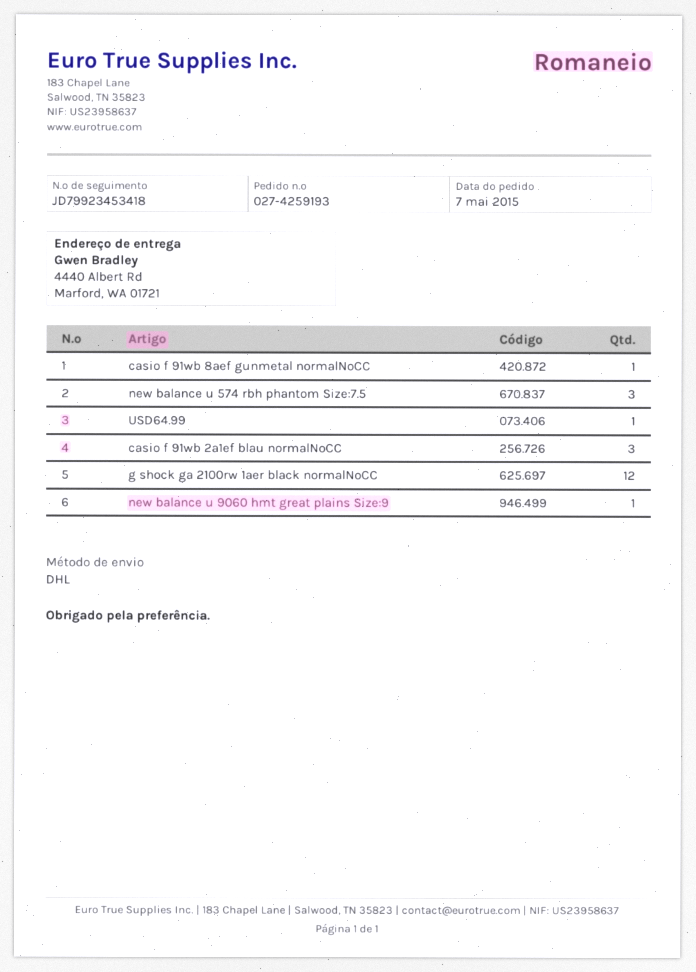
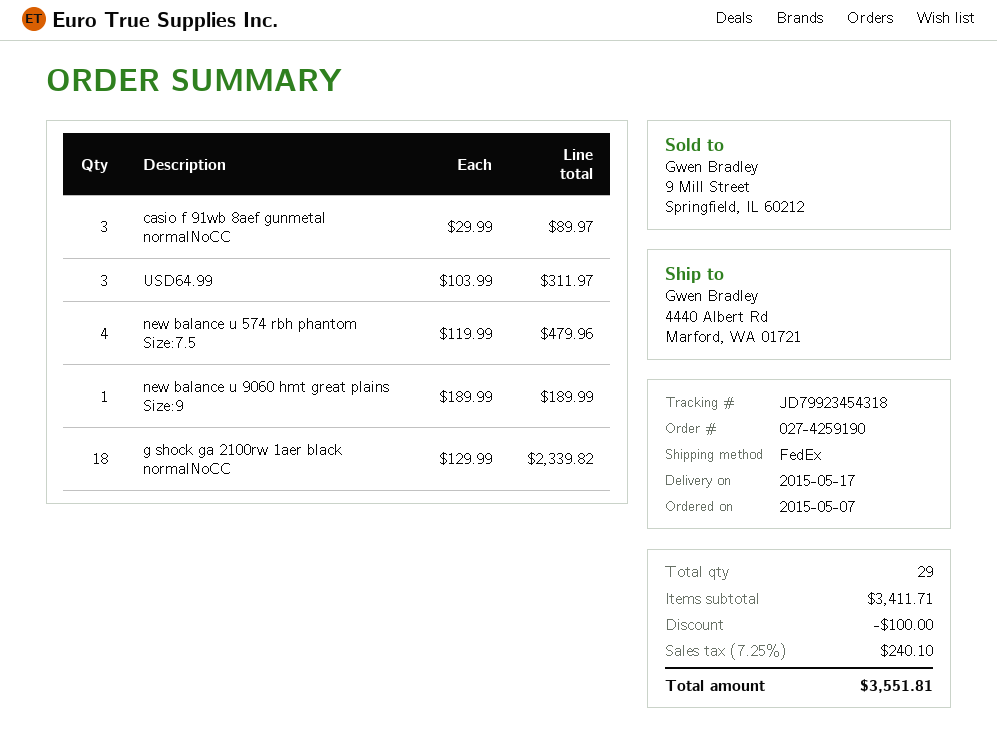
order number: 027-4259193 -> 027-4259190
shipping method: DHL -> FedEx
tracking number: JD79923453418 -> JD79923454318
casio f 91wb 8aef gunmetal normalNoCC: 1 -> 3
new balance u 574 rbh phantom Size:7.5: 3 -> 4
USD64.99: 1 -> 3
casio f 91wb 2a1ef blau normalNoCC: 3 -> none
g shock ga 2100rw 1aer black normalNoCC: 12 -> 18

